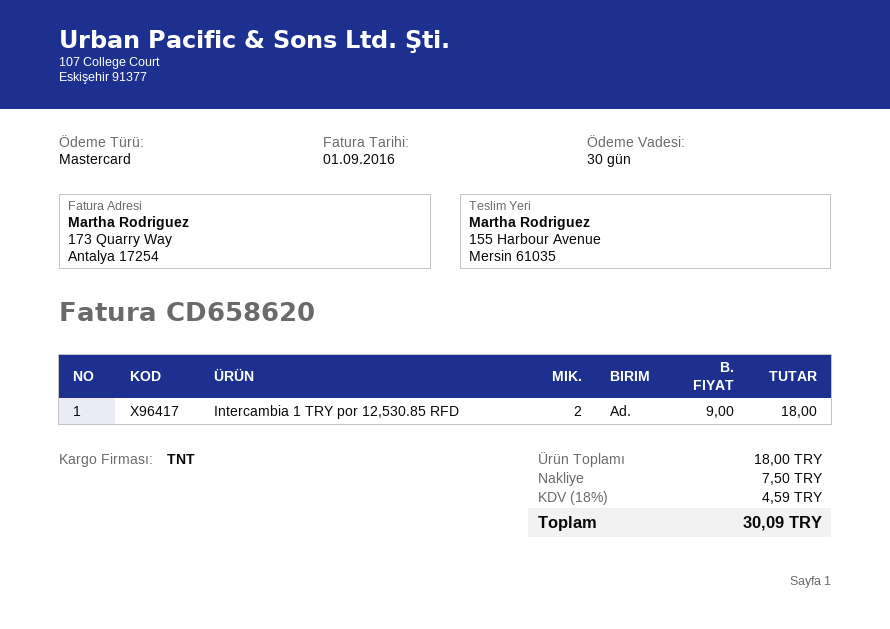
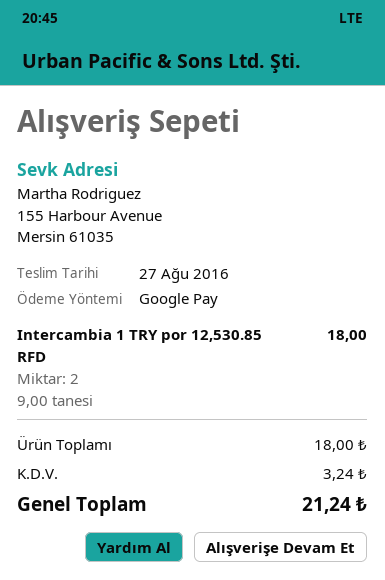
payment method: Mastercard -> Google Pay
shipping: 7.50 -> none
tax: 4.59 -> 3.24
total: 30.09 -> 21.24

